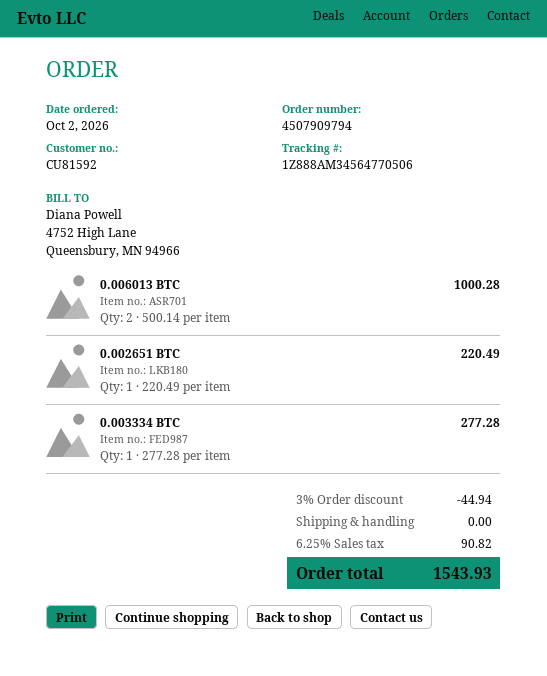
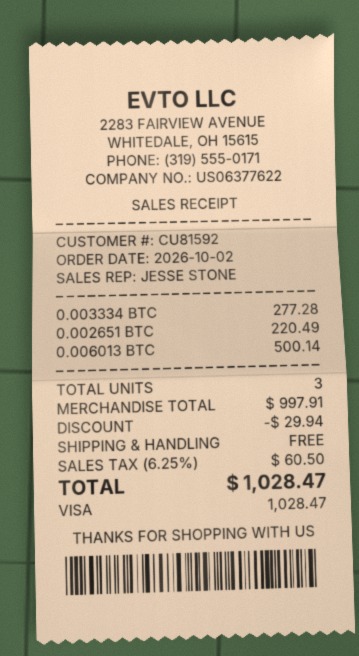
0.006013 BTC: 2 x 500.14 = 1000.28 -> 1 x 500.14 = 500.14
discount: 44.94 -> 29.94
tax: 6.25% = 90.82 -> 6.25% = 60.50
total: 1543.93 -> 1028.47

